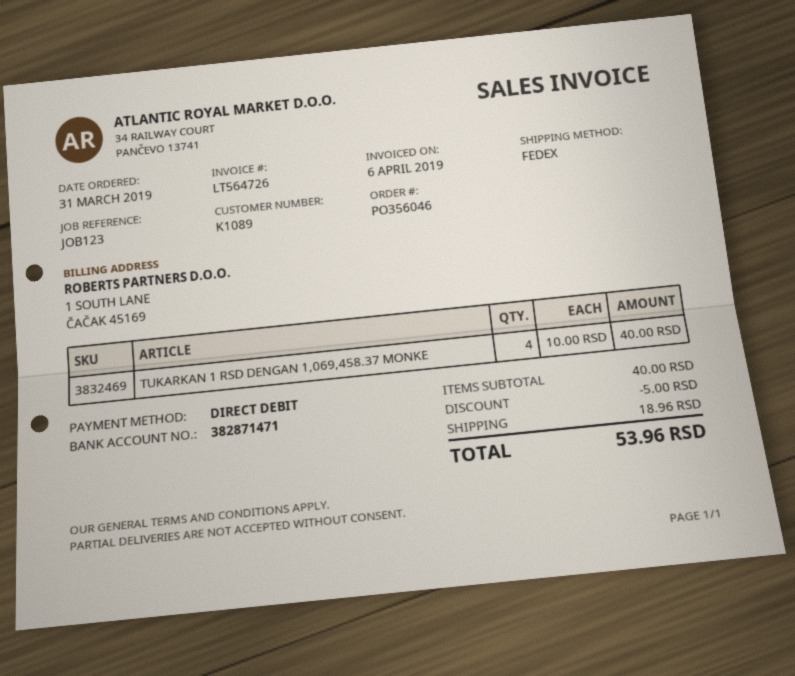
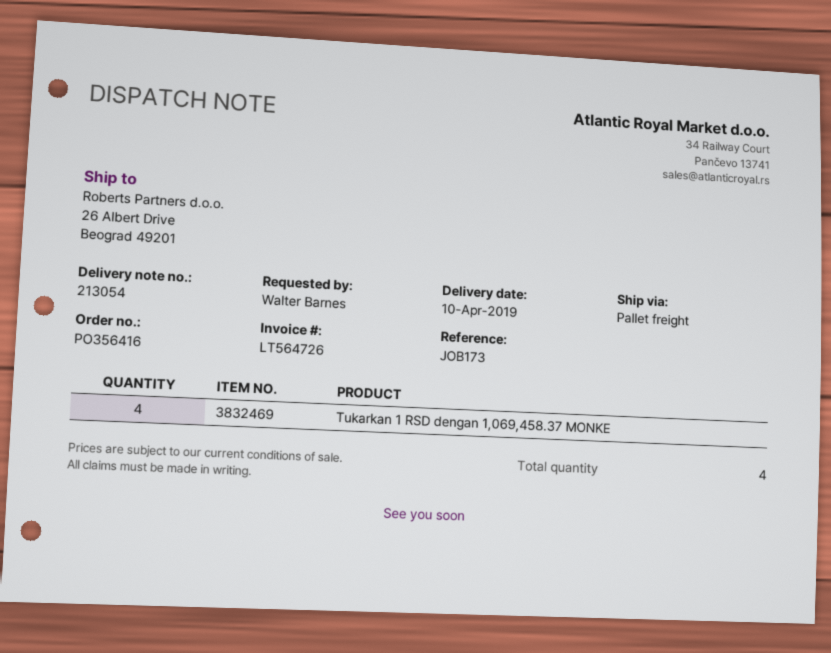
order number: PO356046 -> PO356416
reference: JOB123 -> JOB173
shipping method: FedEx -> pallet freight

